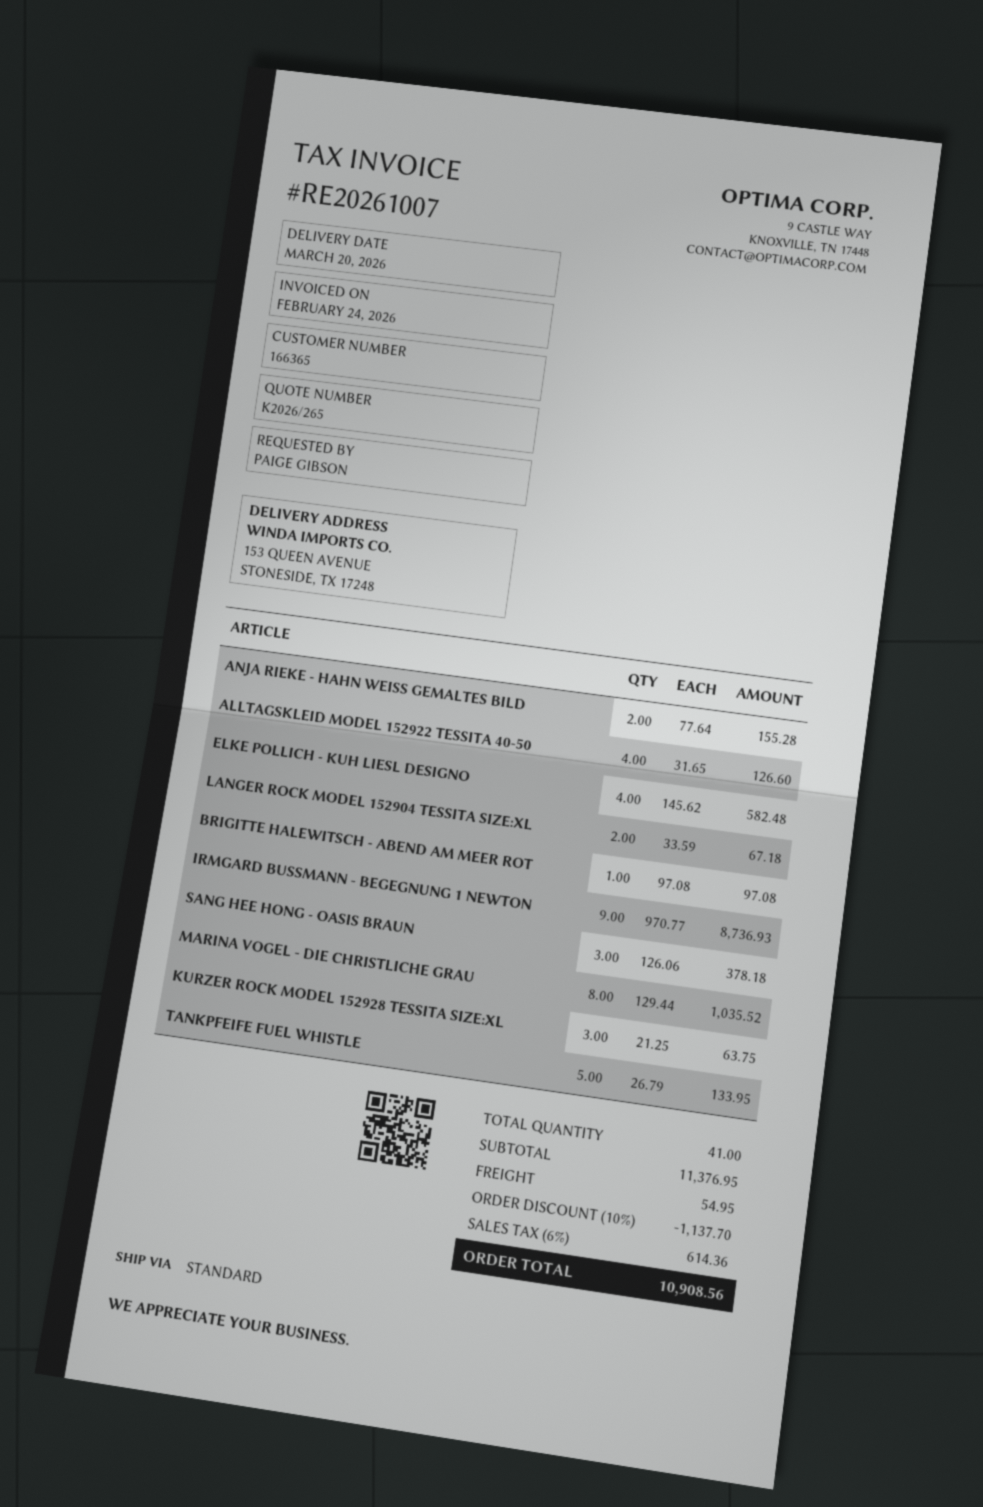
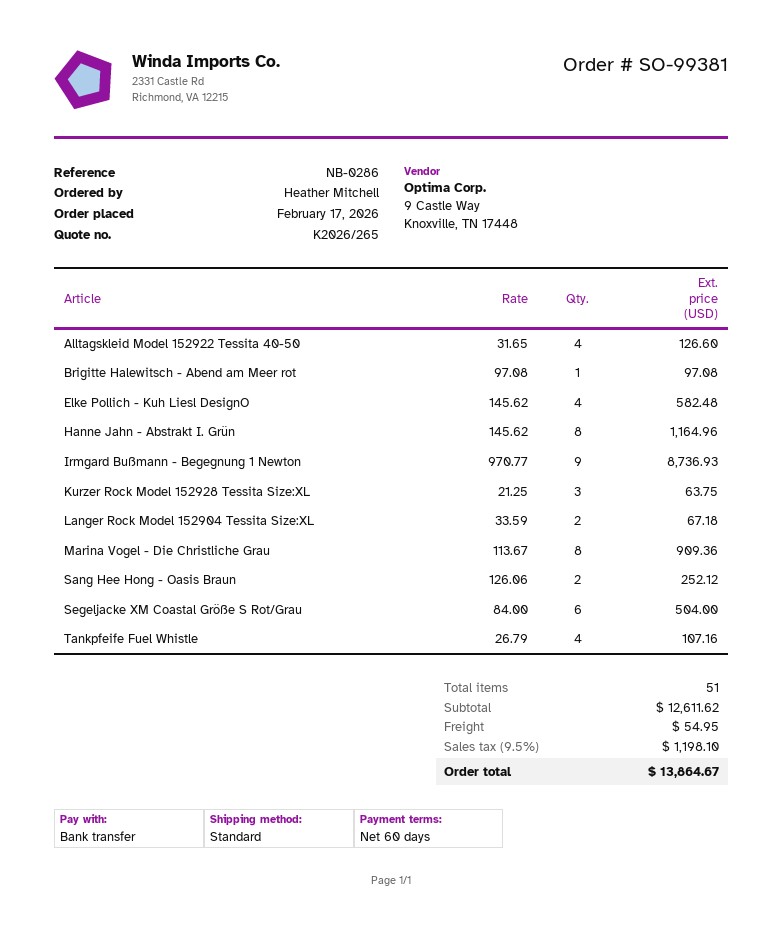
ordered by: PAIGE GIBSON -> Heather Mitchell
ANJA RIEKE - HAHN WEISS GEMALTES BILD: 2 x 77.64 = 155.28 -> none
SANG HEE HONG - OASIS BRAUN: 3 x 126.06 = 378.18 -> 2 x 126.06 = 252.12
MARINA VOGEL - DIE CHRISTLICHE GRAU: 8 x 129.44 = 1035.52 -> 8 x 113.67 = 909.36
TANKPFEIFE FUEL WHISTLE: 5 x 26.79 = 133.95 -> 4 x 26.79 = 107.16
Hanne Jahn - Abstrakt I. Grün: none -> 8 x 145.62 = 1164.96
Segeljacke XM Coastal Größe S Rot/Grau: none -> 6 x 84.00 = 504.00
total quantity: 41 -> 51
subtotal: 11376.95 -> 12611.62
discount: 10% = 1137.70 -> none
tax: 6% = 614.36 -> 9.5% = 1198.10
total: 10908.56 -> 13864.67

